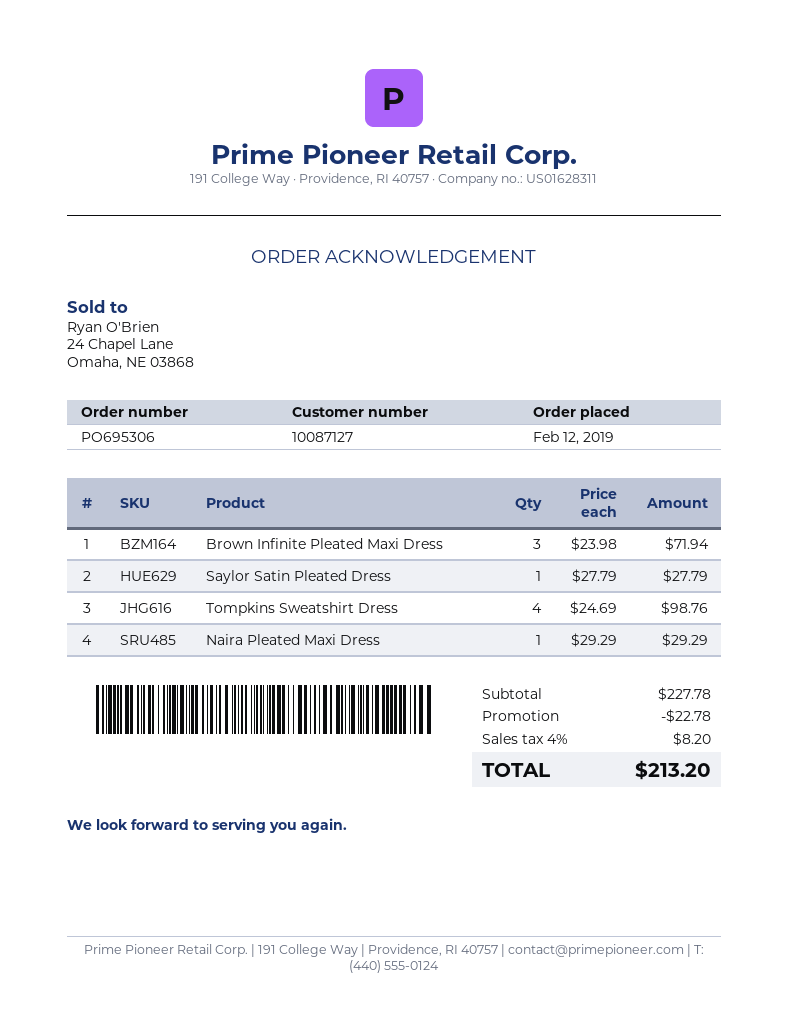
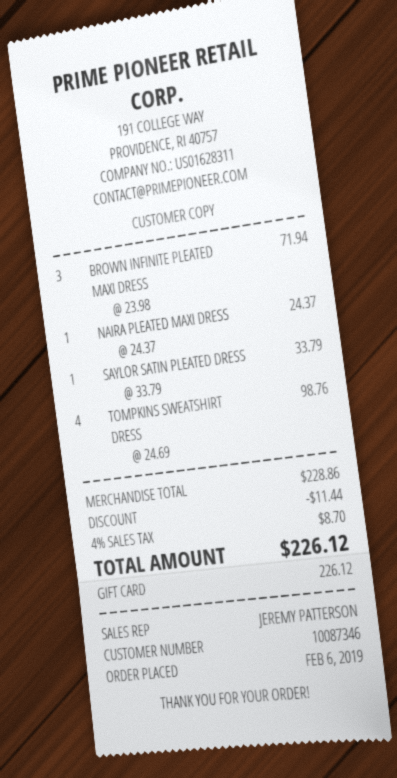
order date: 2019-02-12 -> 2019-02-06
customer number: 10087127 -> 10087346
Saylor Satin Pleated Dress: 1 x 27.79 = 27.79 -> 1 x 33.79 = 33.79
Naira Pleated Maxi Dress: 1 x 29.29 = 29.29 -> 1 x 24.37 = 24.37
subtotal: 227.78 -> 228.86
discount: 22.78 -> 11.44
tax: 4% = 8.20 -> 4% = 8.70
total: 213.20 -> 226.12

